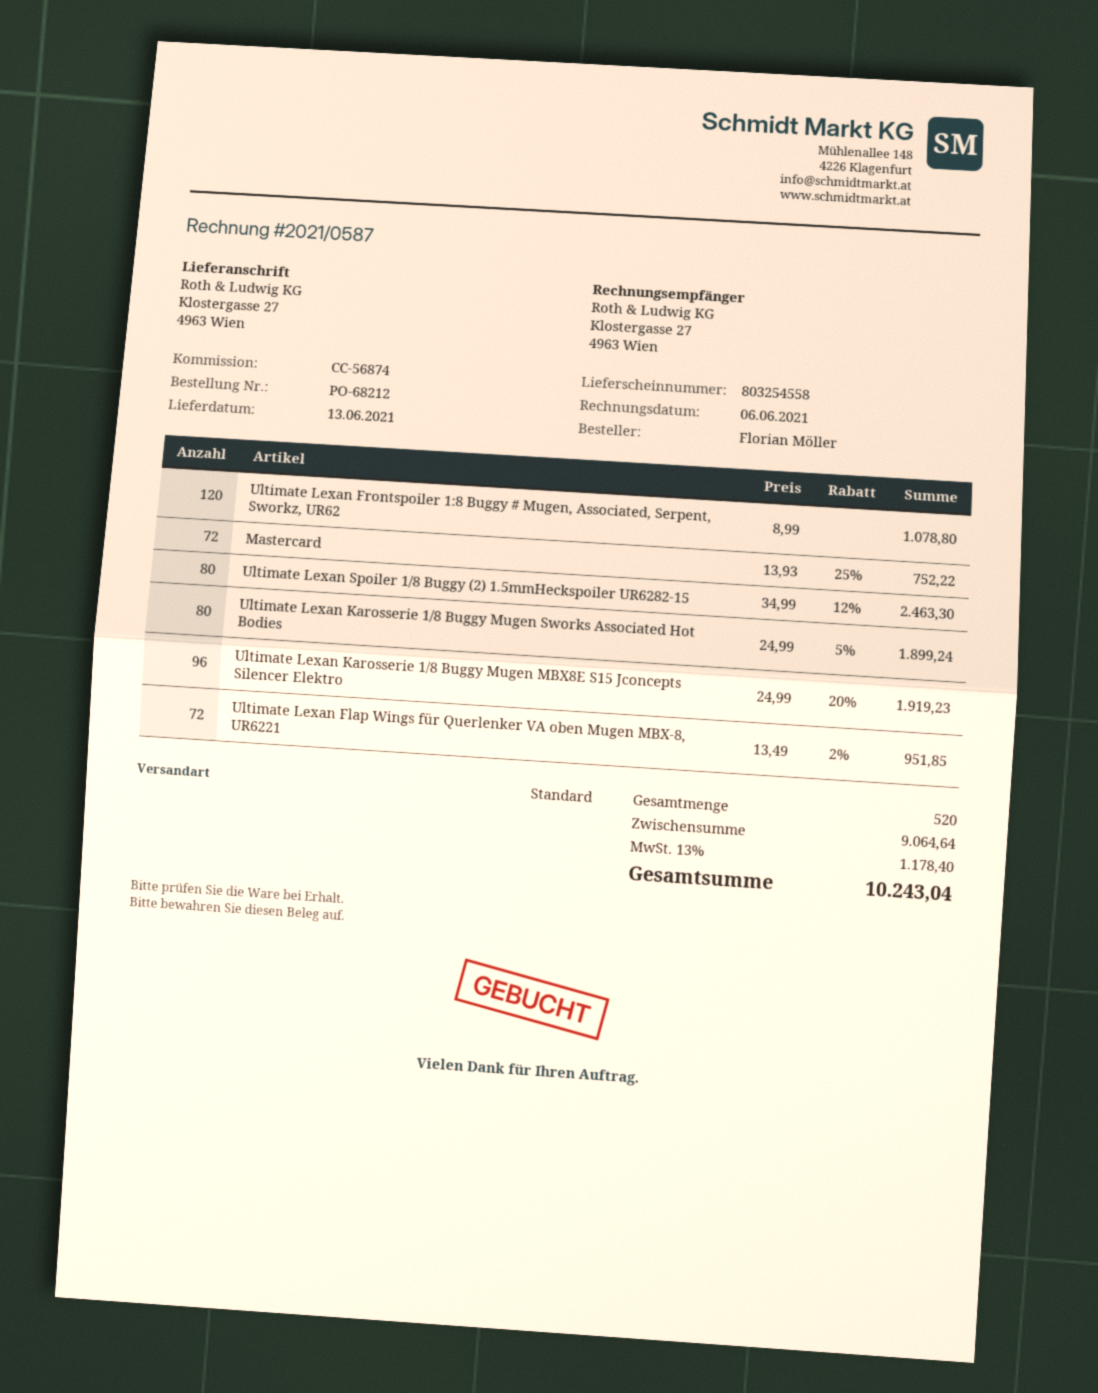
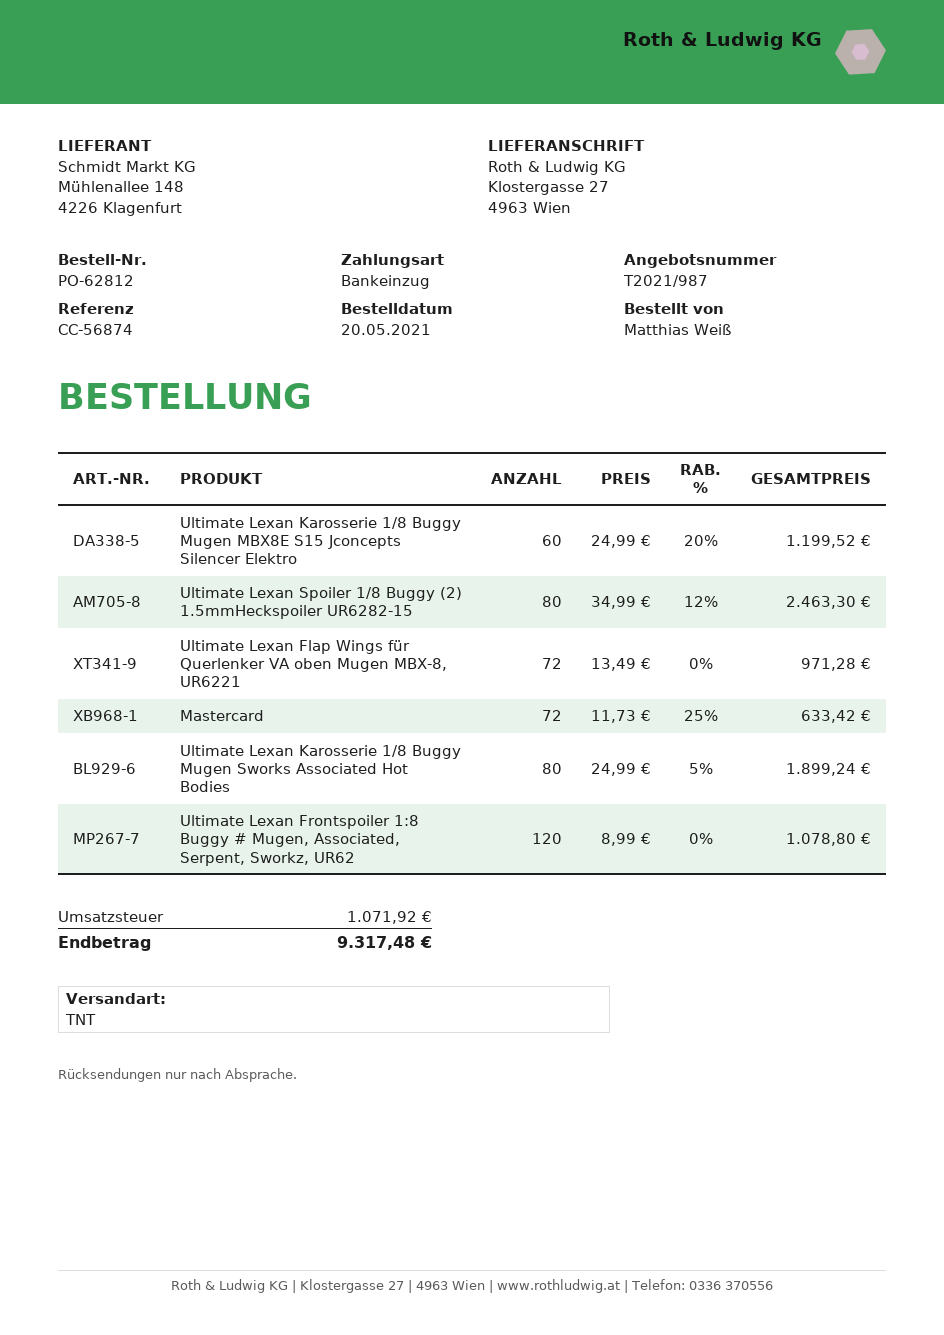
order number: PO-68212 -> PO-62812
ordered by: Florian Möller -> Matthias Weiß
shipping method: standard -> TNT
Mastercard: 72 x 13.93 - 25% = 752.22 -> 72 x 11.73 - 25% = 633.42
Ultimate Lexan Karosserie 1/8 Buggy Mugen MBX8E S15 Jconcepts Silencer Elektro: 96 x 24.99 - 20% = 1919.23 -> 60 x 24.99 - 20% = 1199.52
Ultimate Lexan Flap Wings für Querlenker VA oben Mugen MBX-8, UR6221: 72 x 13.49 - 2% = 951.85 -> 72 x 13.49 = 971.28
tax: 1178.40 -> 1071.92
total: 10243.04 -> 9317.48

